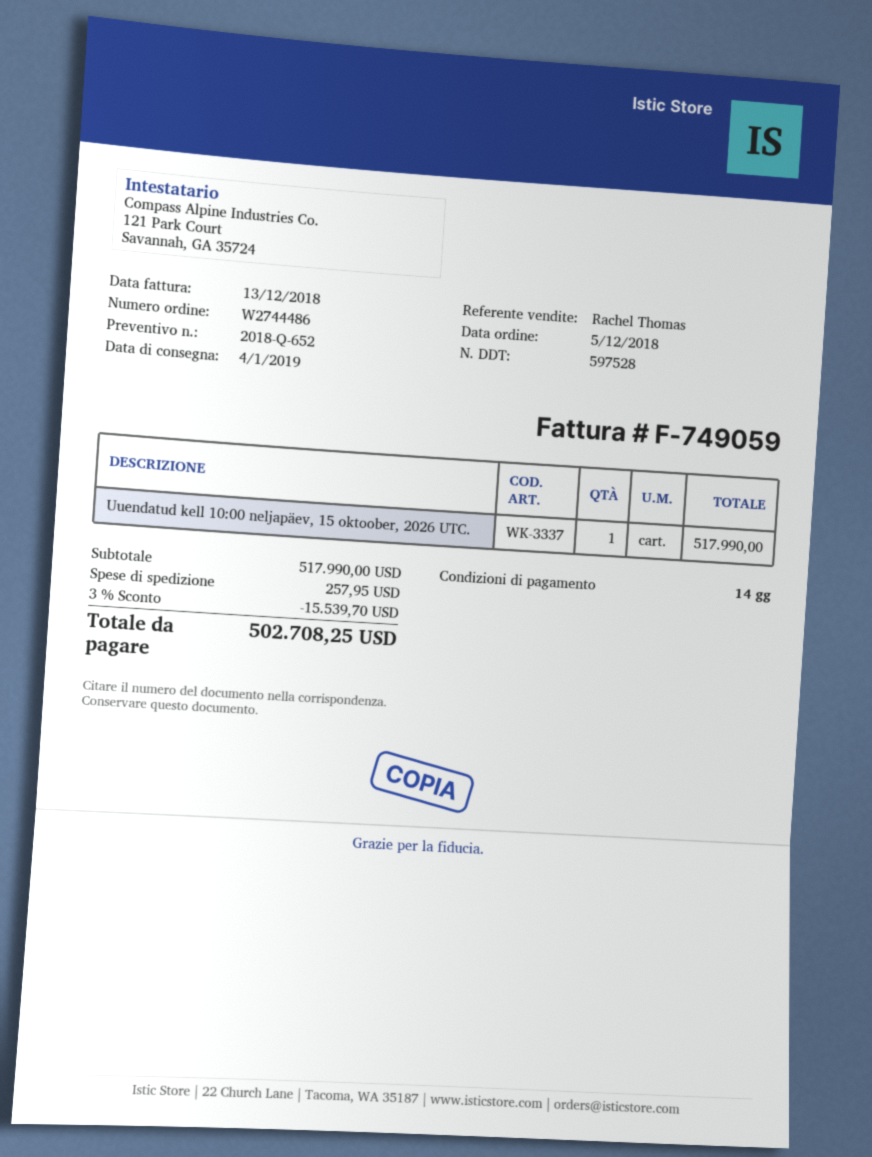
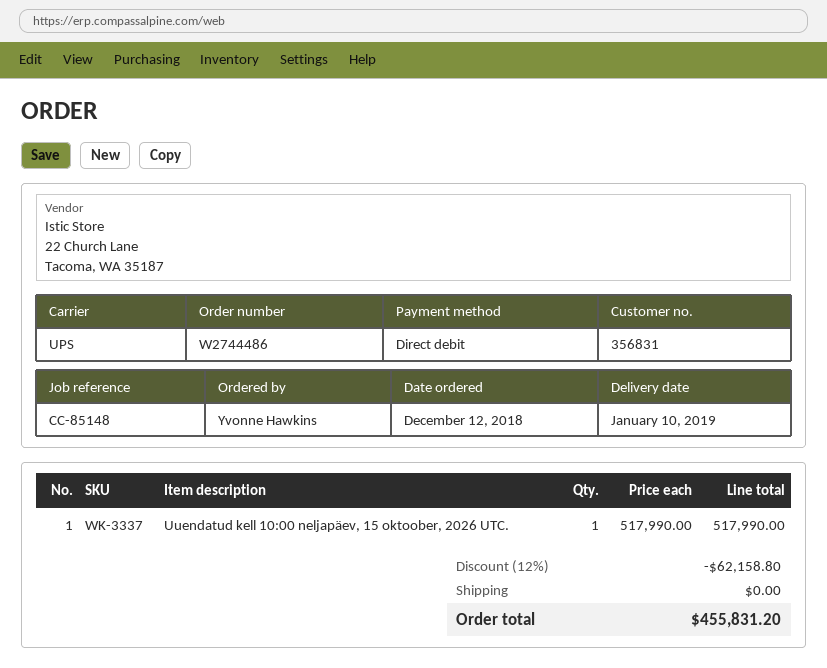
order date: 2018-12-05 -> 2018-12-12
delivery date: 2019-01-04 -> 2019-01-10
discount: 3% = 15539.70 -> 12% = 62158.80
shipping: 257.95 -> 0.00
total: 502708.25 -> 455831.20

